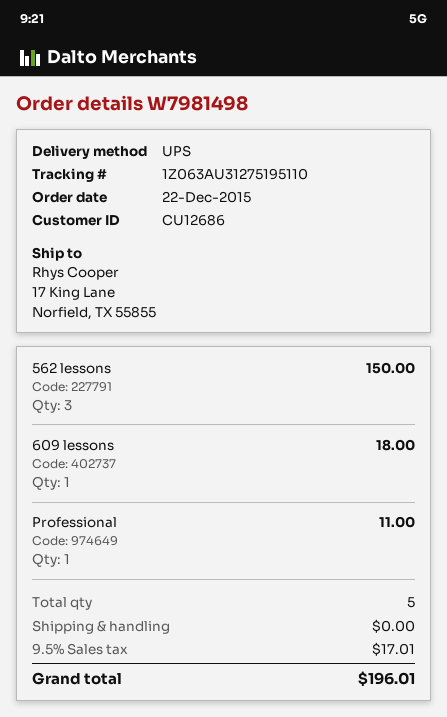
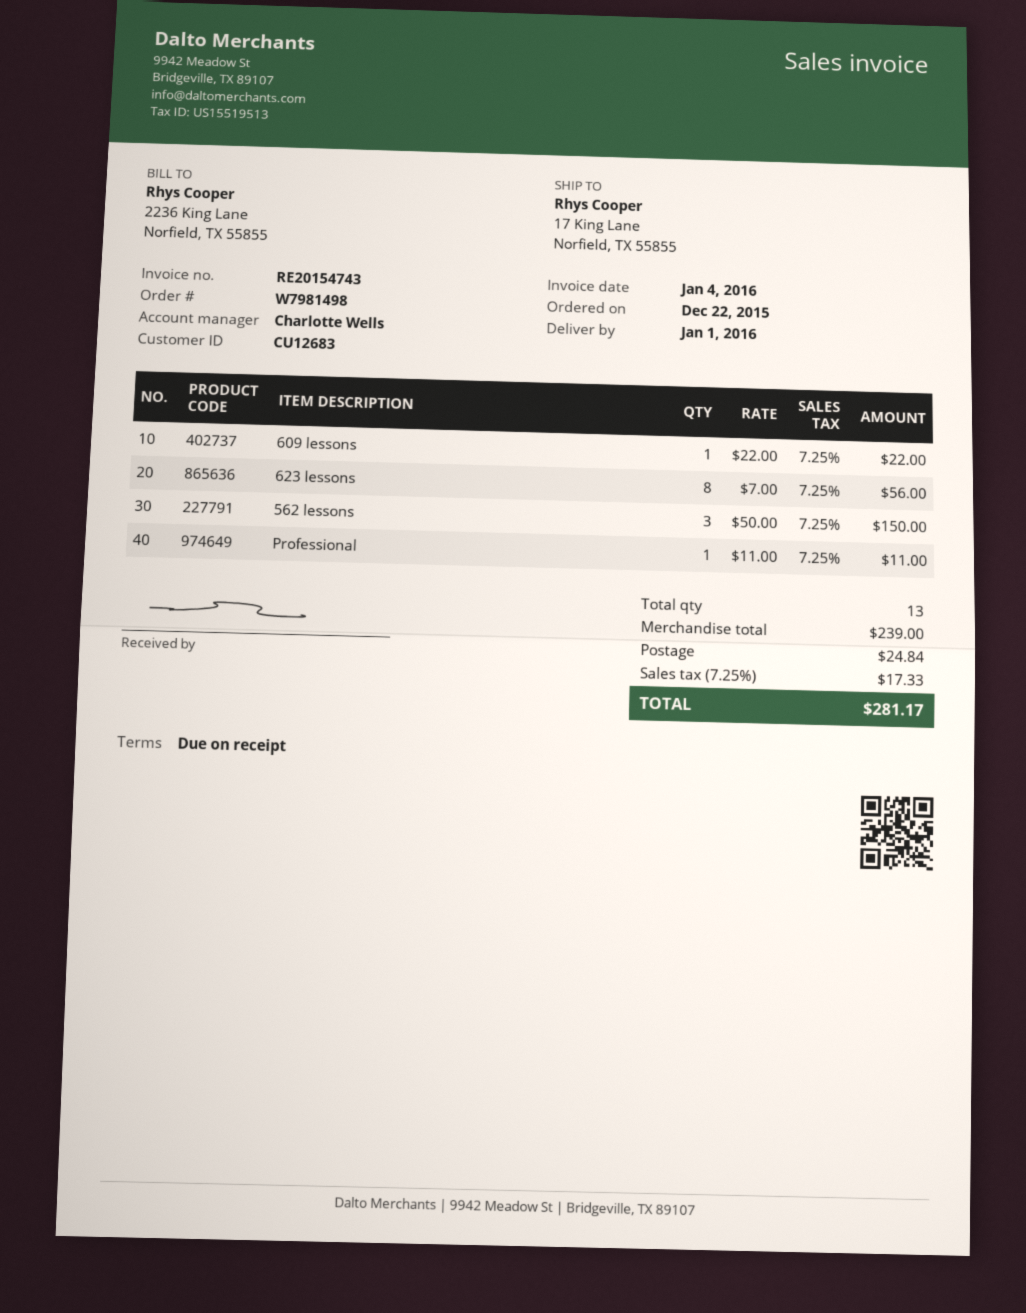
customer number: CU12686 -> CU12683
609 lessons: 1 for 18.00 -> 1 for 22.00
623 lessons: none -> 8 for 56.00
total quantity: 5 -> 13
shipping: 0.00 -> 24.84
tax: 9.5% = 17.01 -> 7.25% = 17.33
total: 196.01 -> 281.17

